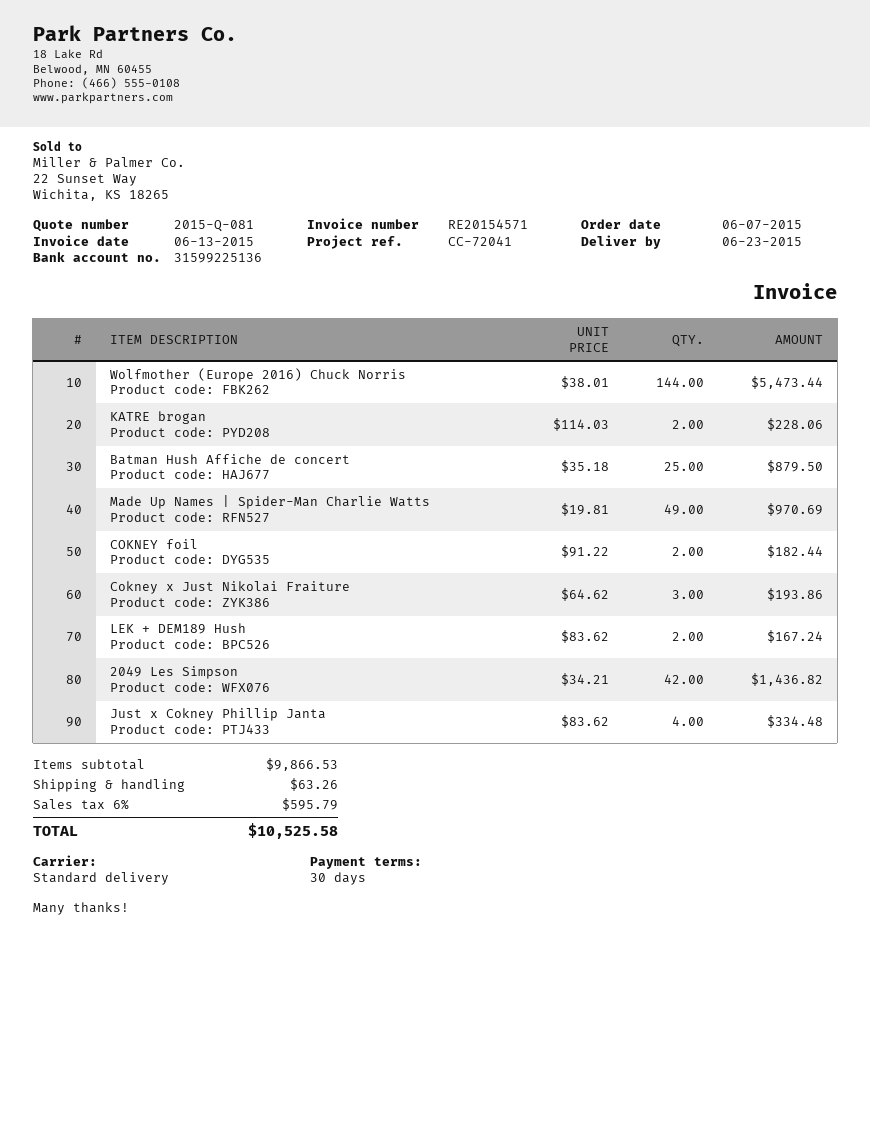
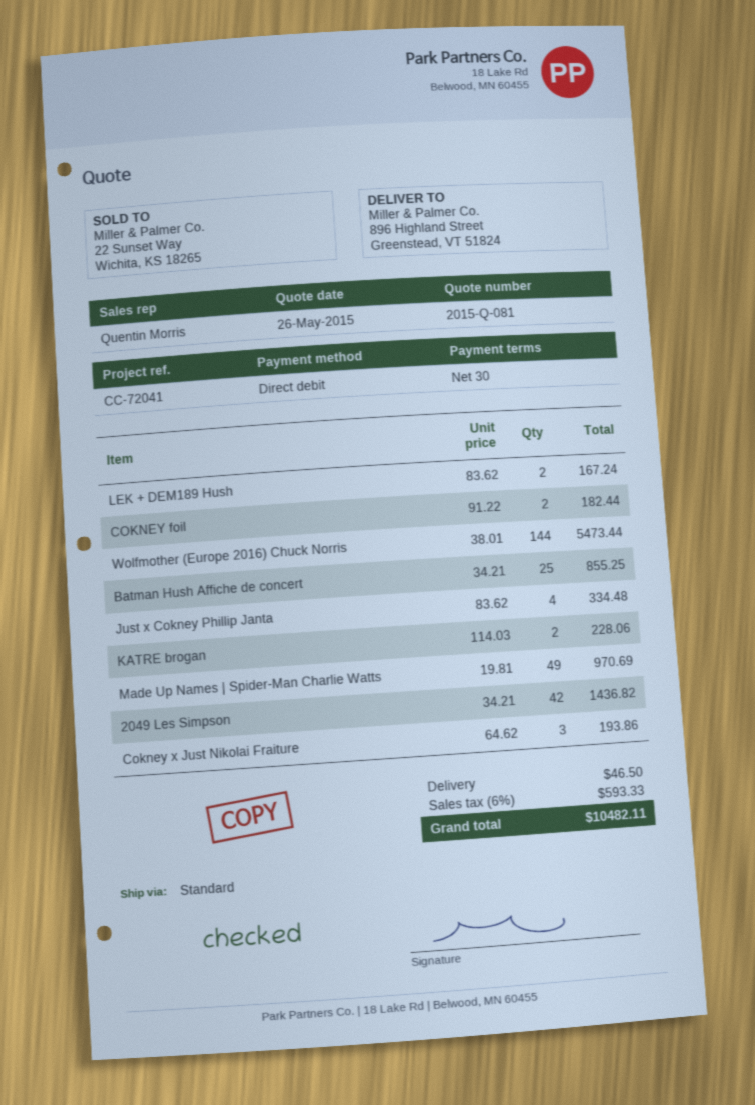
Batman Hush Affiche de concert: 25 x 35.18 = 879.50 -> 25 x 34.21 = 855.25
shipping: 63.26 -> 46.50
tax: 6% = 595.79 -> 6% = 593.33
total: 10525.58 -> 10482.11

